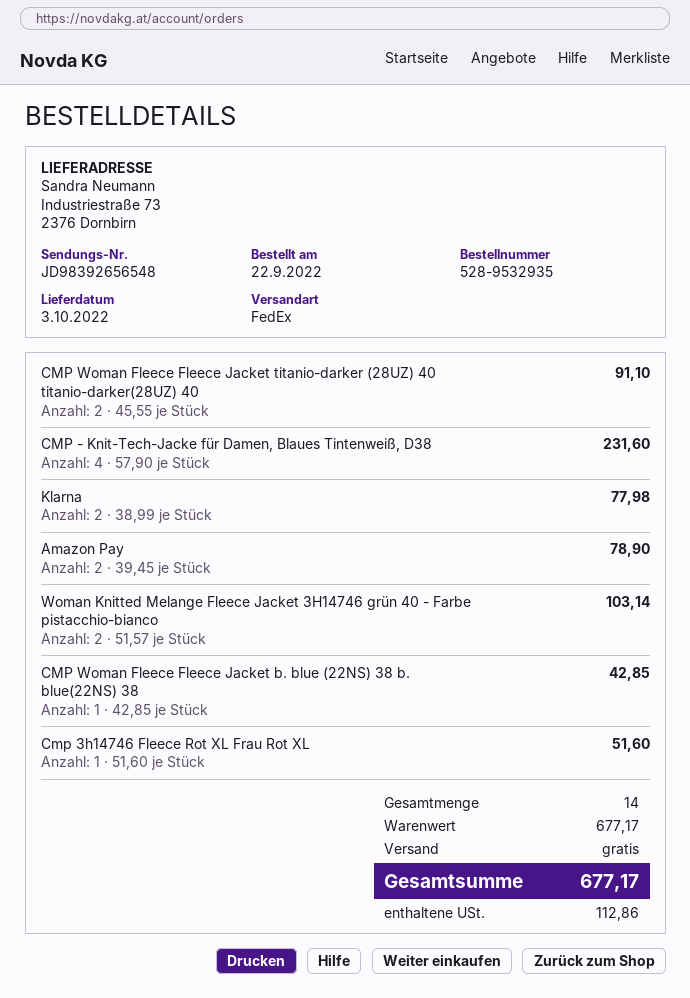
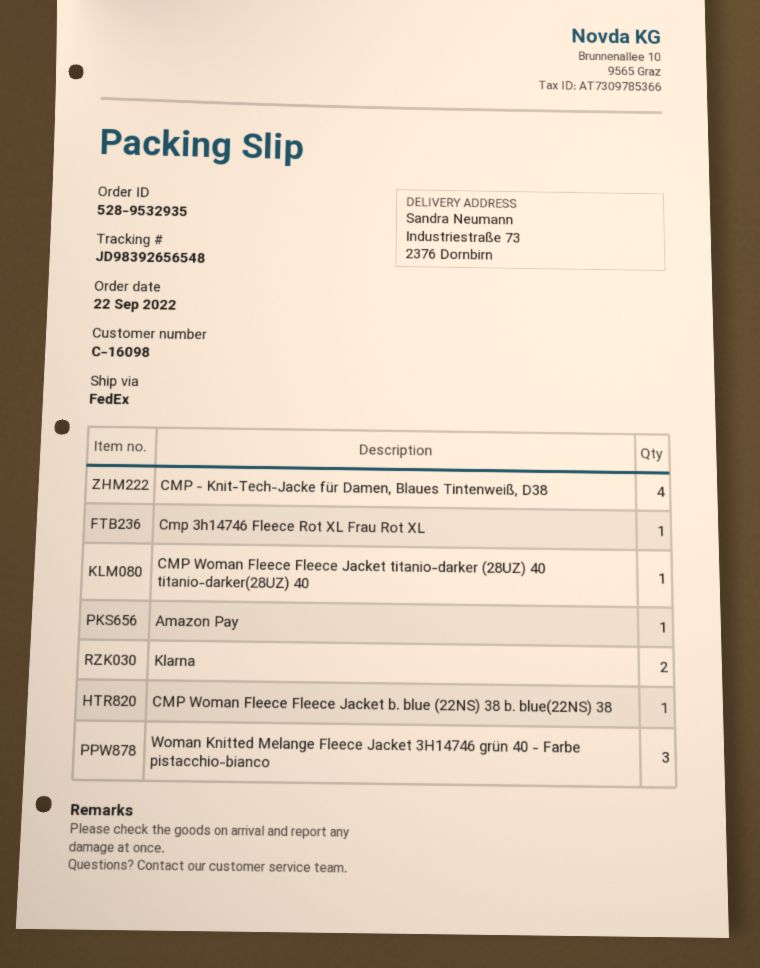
CMP Woman Fleece Fleece Jacket titanio-darker (28UZ) 40 titanio-darker(28UZ) 40: 2 -> 1
Amazon Pay: 2 -> 1
Woman Knitted Melange Fleece Jacket 3H14746 grün 40 - Farbe pistacchio-bianco: 2 -> 3

